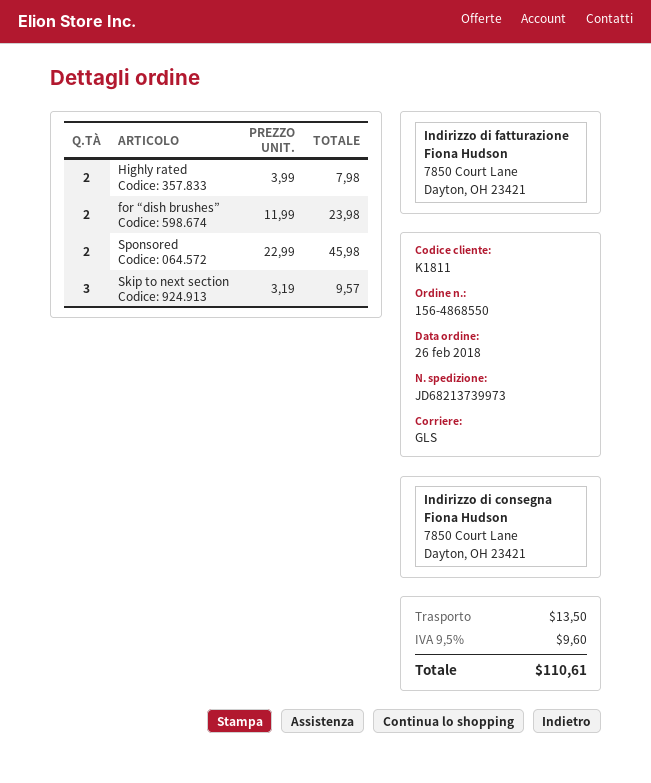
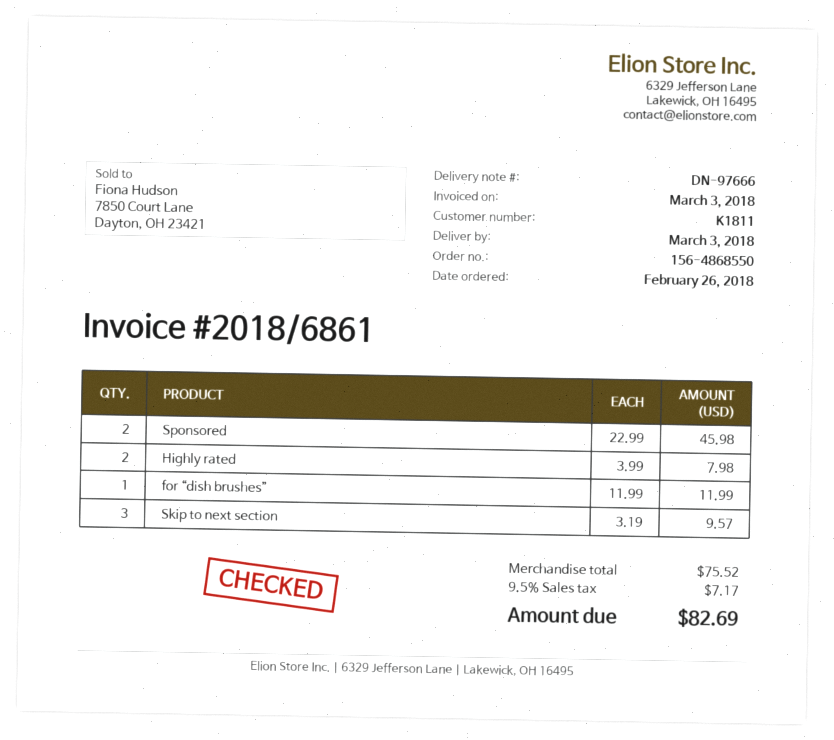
for “dish brushes”: 2 x 11.99 = 23.98 -> 1 x 11.99 = 11.99
shipping: 13.50 -> none
tax: 9.5% = 9.60 -> 9.5% = 7.17
total: 110.61 -> 82.69

